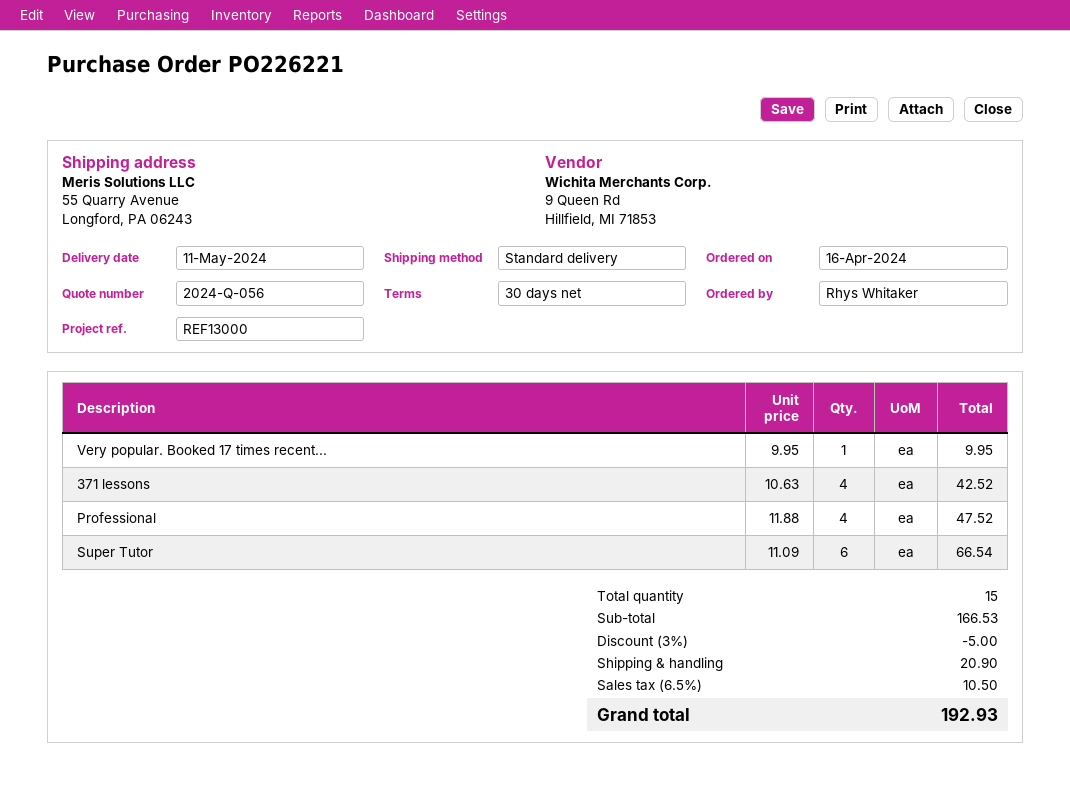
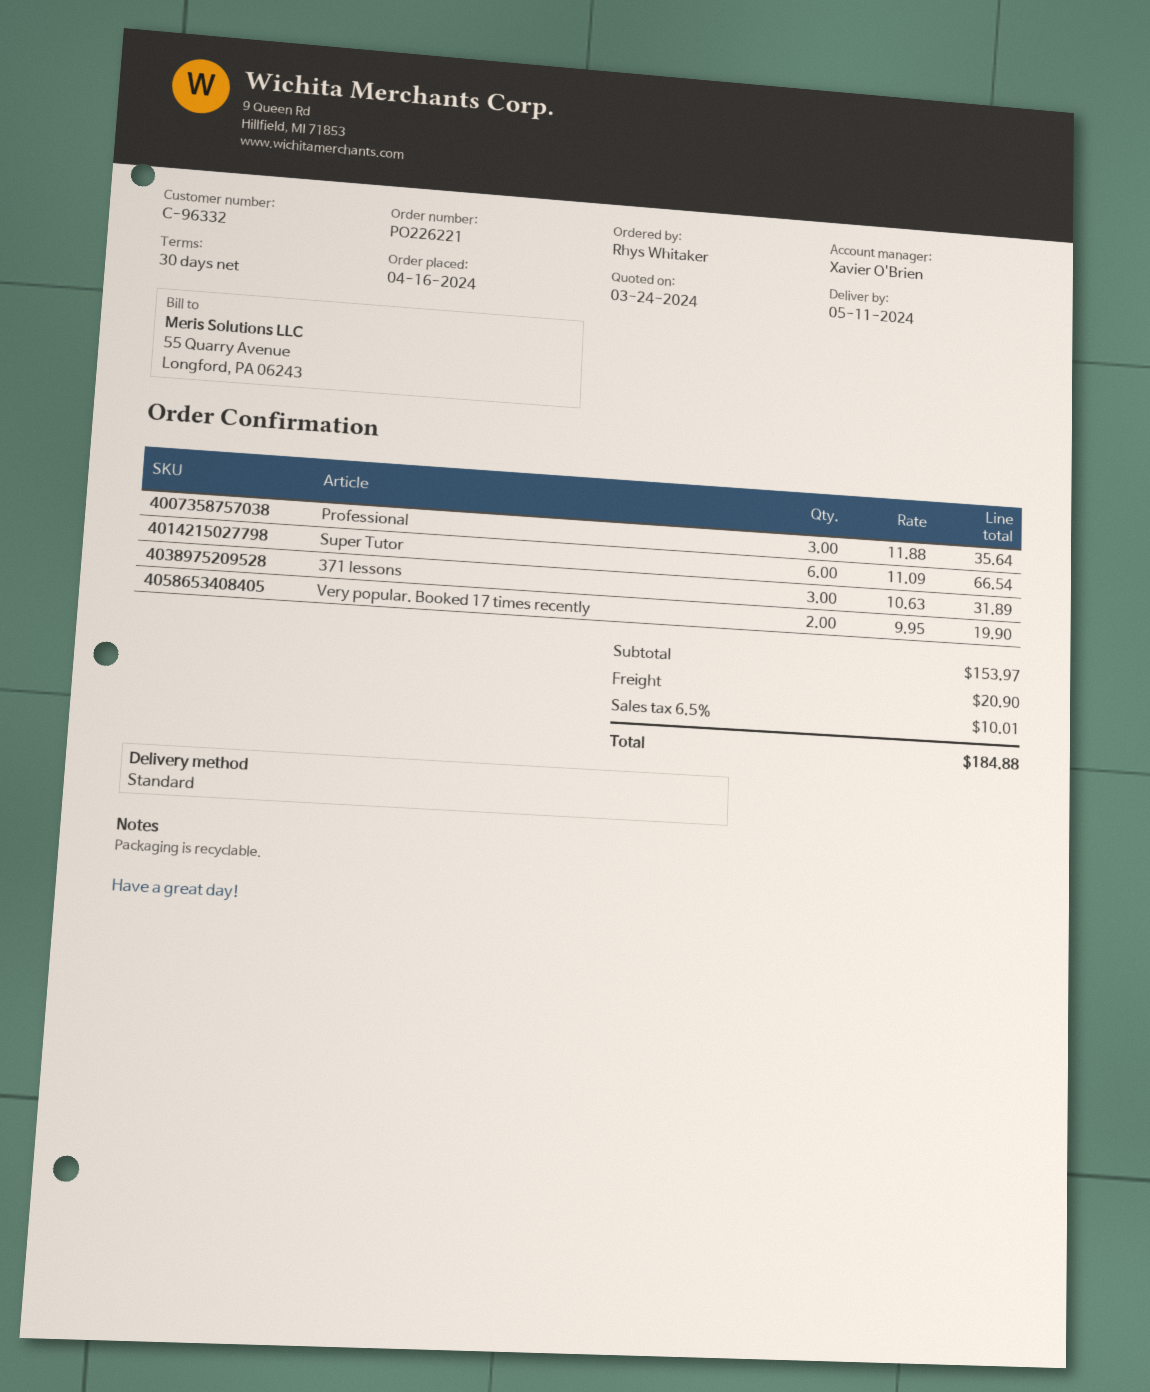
Very popular. Booked 17 times recent...: 1 x 9.95 = 9.95 -> 2 x 9.95 = 19.90
371 lessons: 4 x 10.63 = 42.52 -> 3 x 10.63 = 31.89
Professional: 4 x 11.88 = 47.52 -> 3 x 11.88 = 35.64
subtotal: 166.53 -> 153.97
discount: 3% = 5.00 -> none
tax: 6.5% = 10.50 -> 6.5% = 10.01
total: 192.93 -> 184.88

